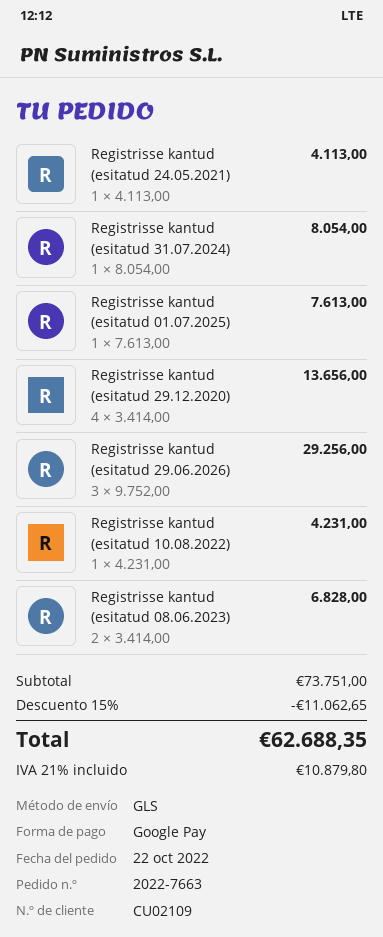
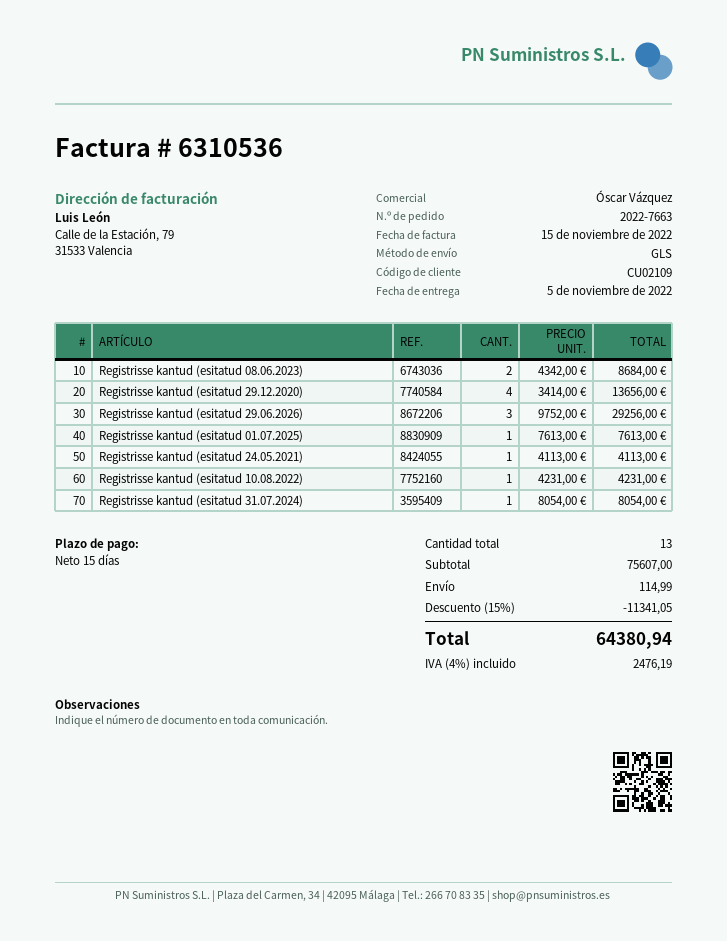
Registrisse kantud (esitatud 08.06.2023): 2 x 3414.00 = 6828.00 -> 2 x 4342.00 = 8684.00
subtotal: 73751.00 -> 75607.00
discount: 15% = 11062.65 -> 15% = 11341.05
shipping: none -> 114.99
tax: 21% = 10879.80 -> 4% = 2476.19
total: 62688.35 -> 64380.94

